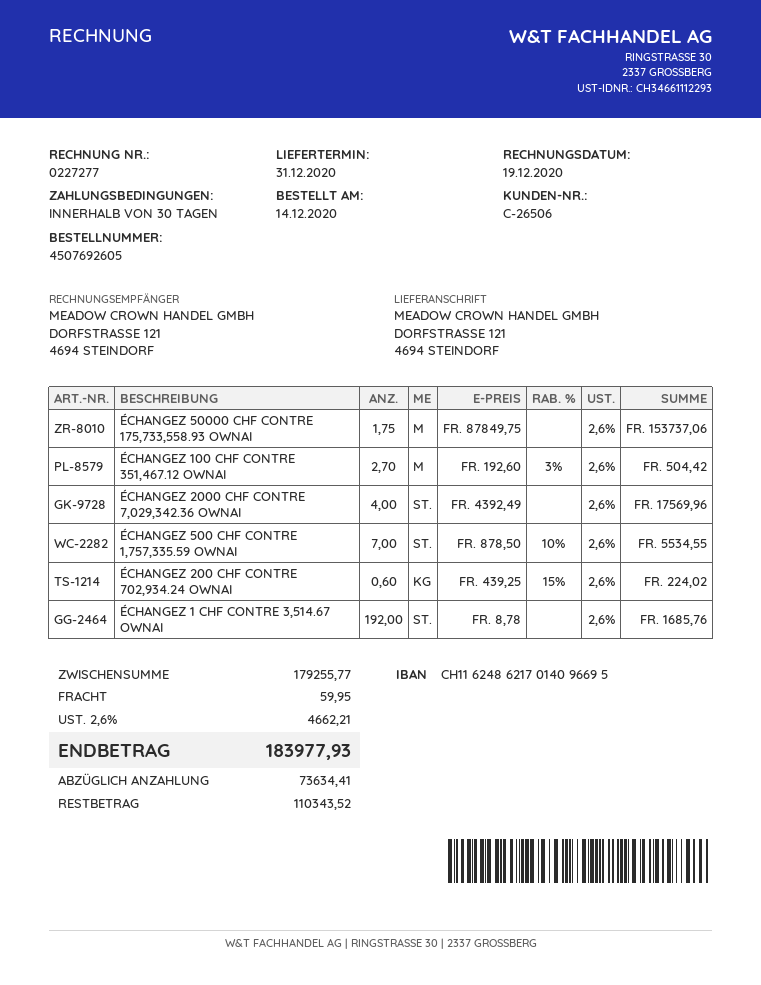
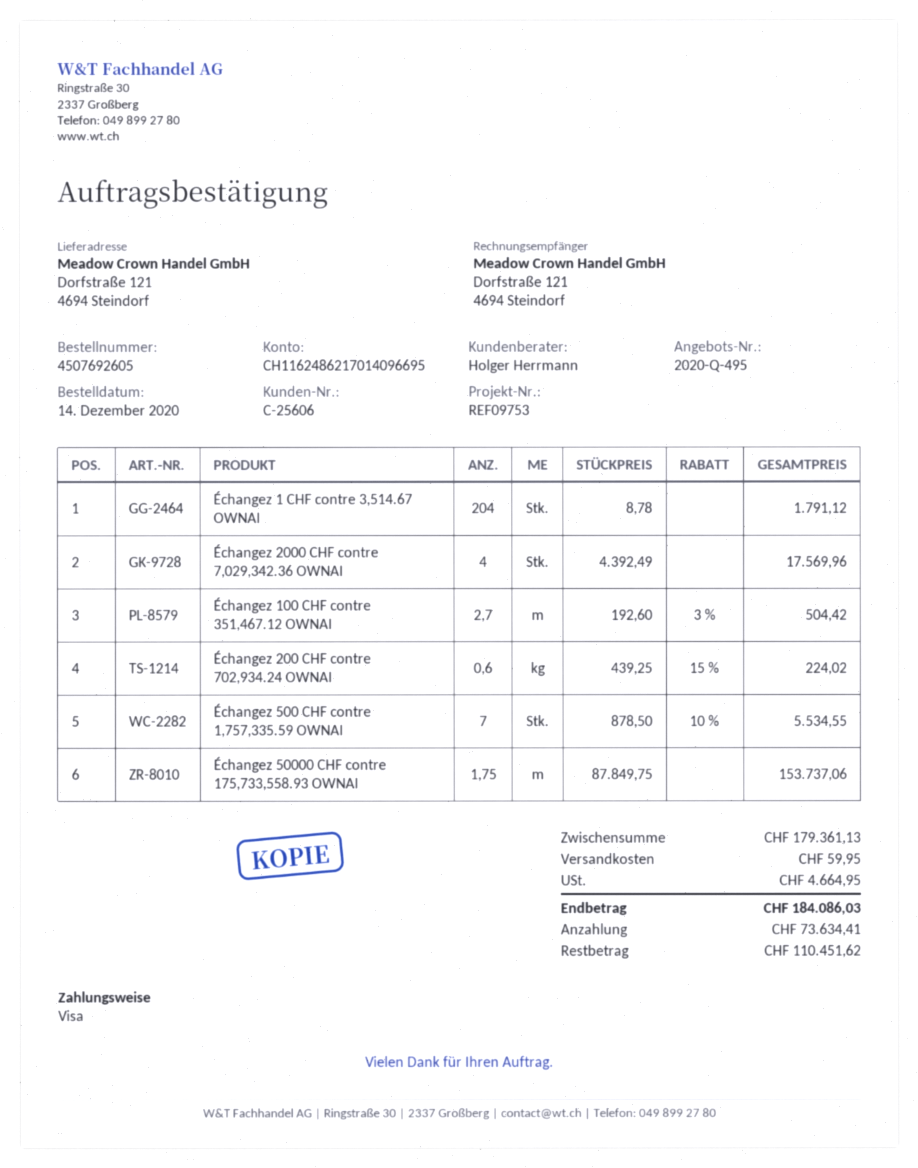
customer number: C-26506 -> C-25606
ÉCHANGEZ 1 CHF CONTRE 3,514.67 OWNAI: 192 x 8.78 = 1685.76 -> 204 x 8.78 = 1791.12
subtotal: 179255.77 -> 179361.13
tax: 4662.21 -> 4664.95
total: 183977.93 -> 184086.03
balance: 110343.52 -> 110451.62

